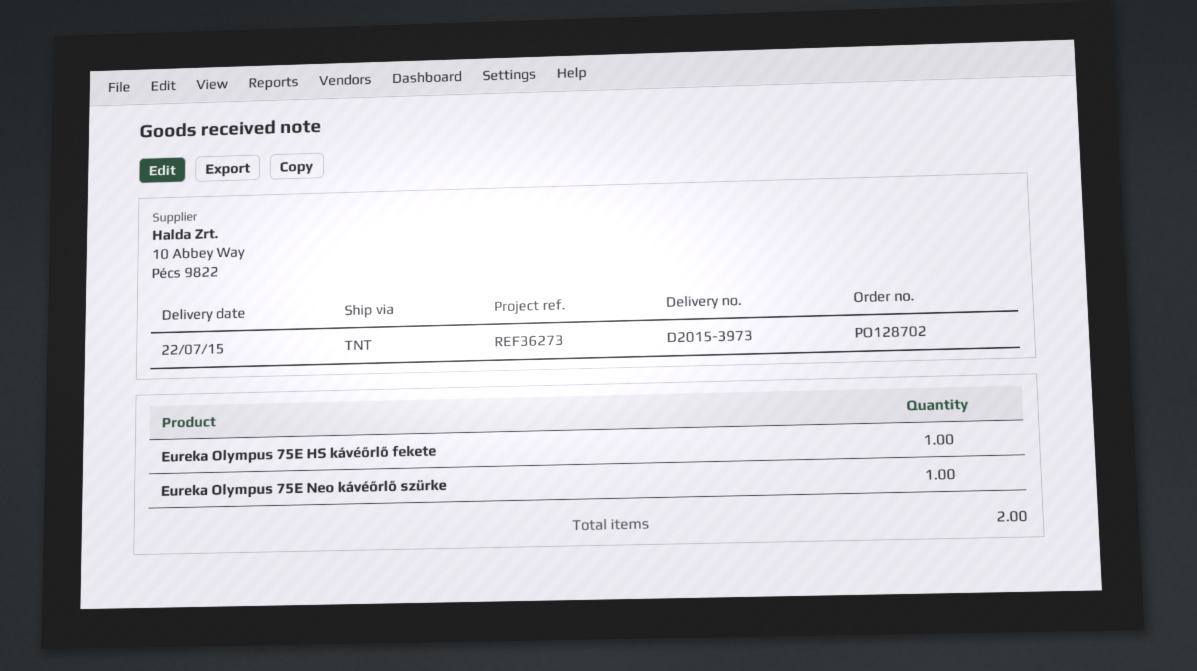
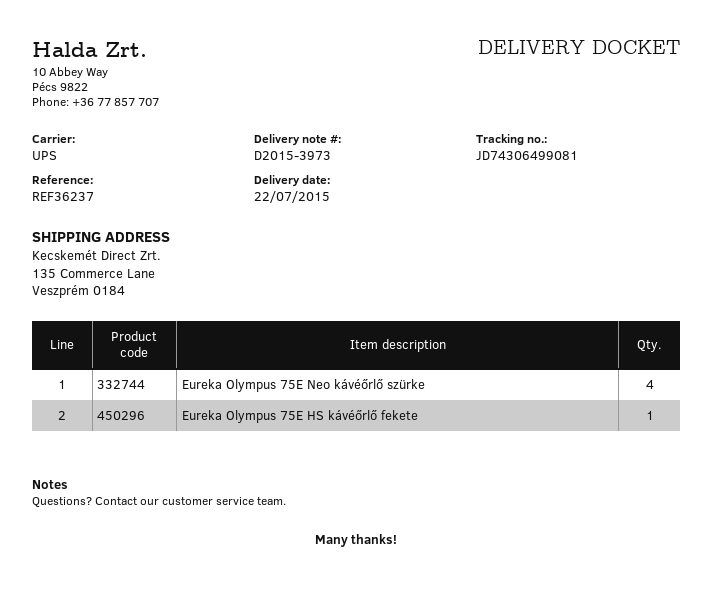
reference: REF36273 -> REF36237
shipping method: TNT -> UPS
Eureka Olympus 75E Neo kávéőrlő szürke: 1 -> 4

